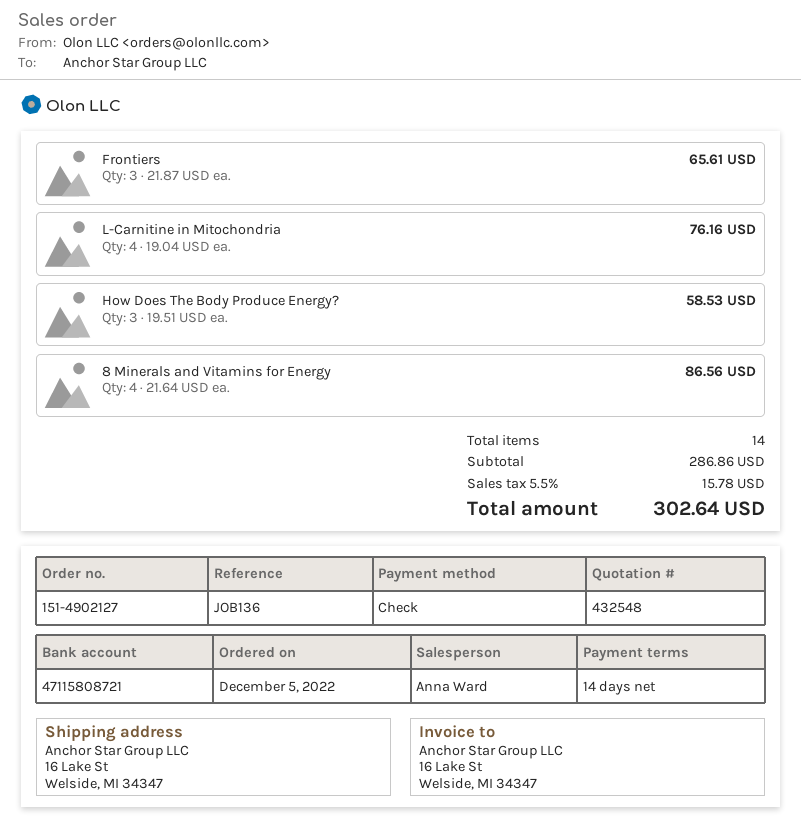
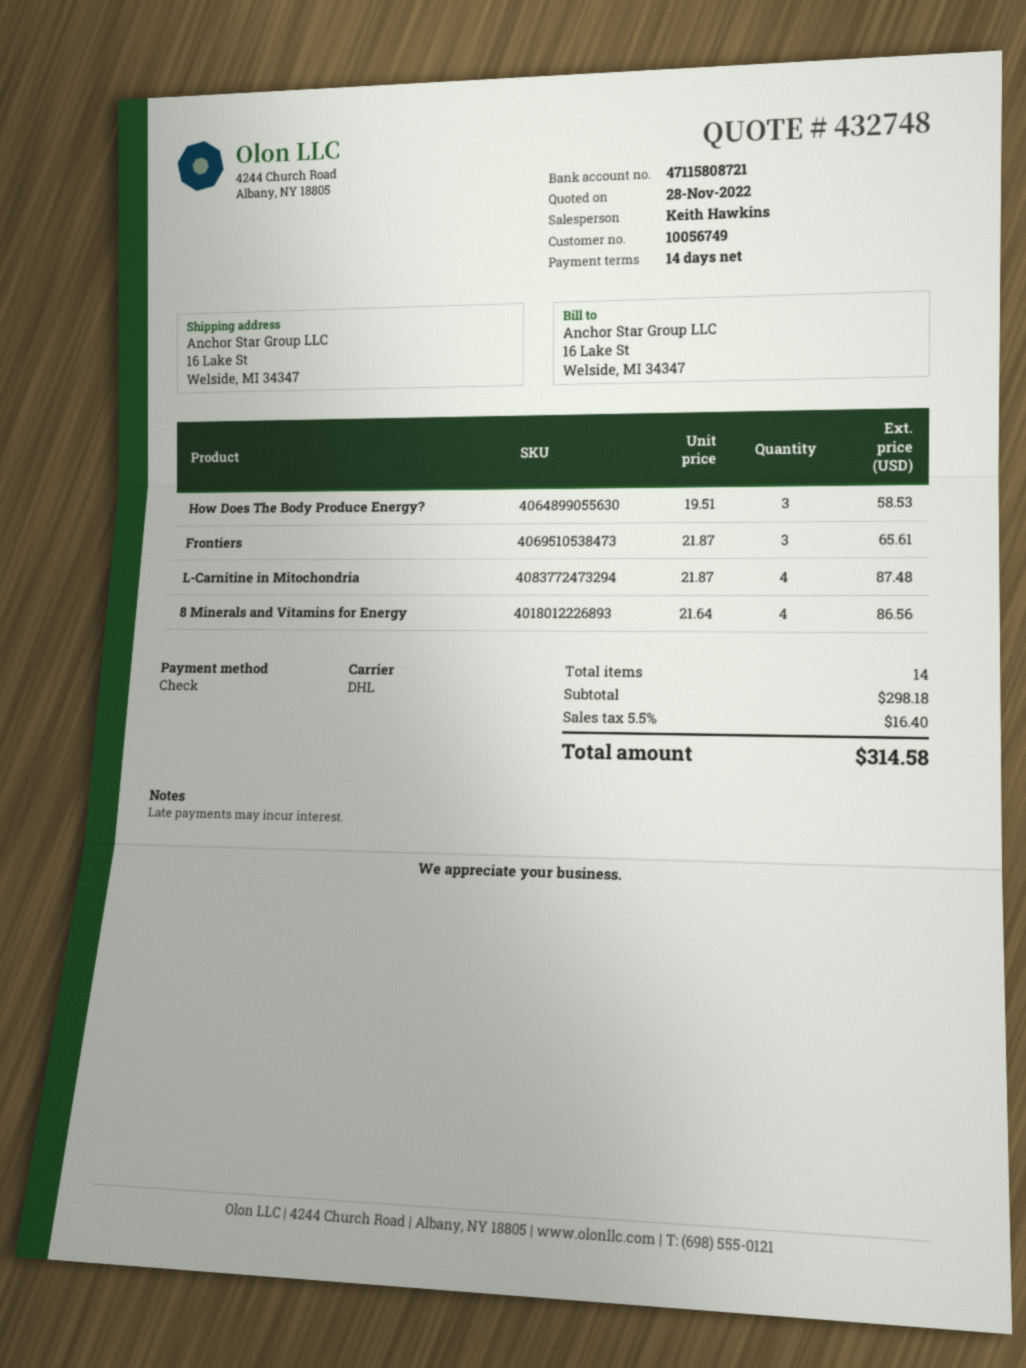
quote number: 432548 -> 432748
sales rep: Anna Ward -> Keith Hawkins
L-Carnitine in Mitochondria: 4 x 19.04 = 76.16 -> 4 x 21.87 = 87.48
subtotal: 286.86 -> 298.18
tax: 5.5% = 15.78 -> 5.5% = 16.40
total: 302.64 -> 314.58

